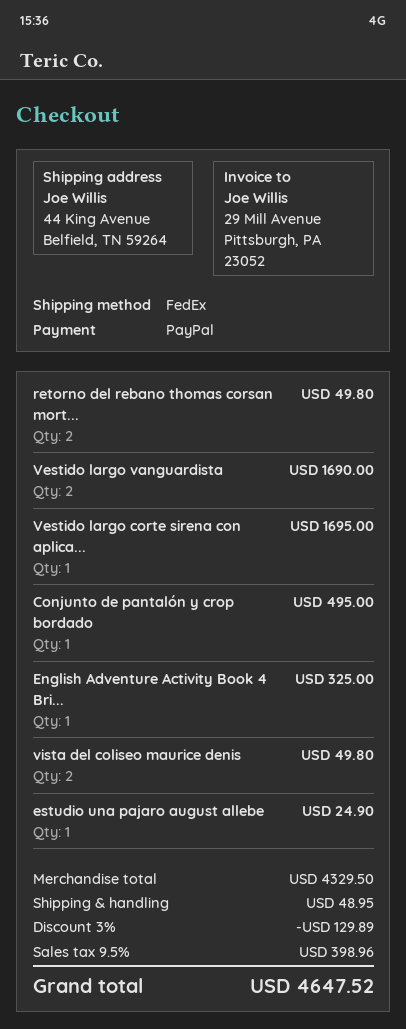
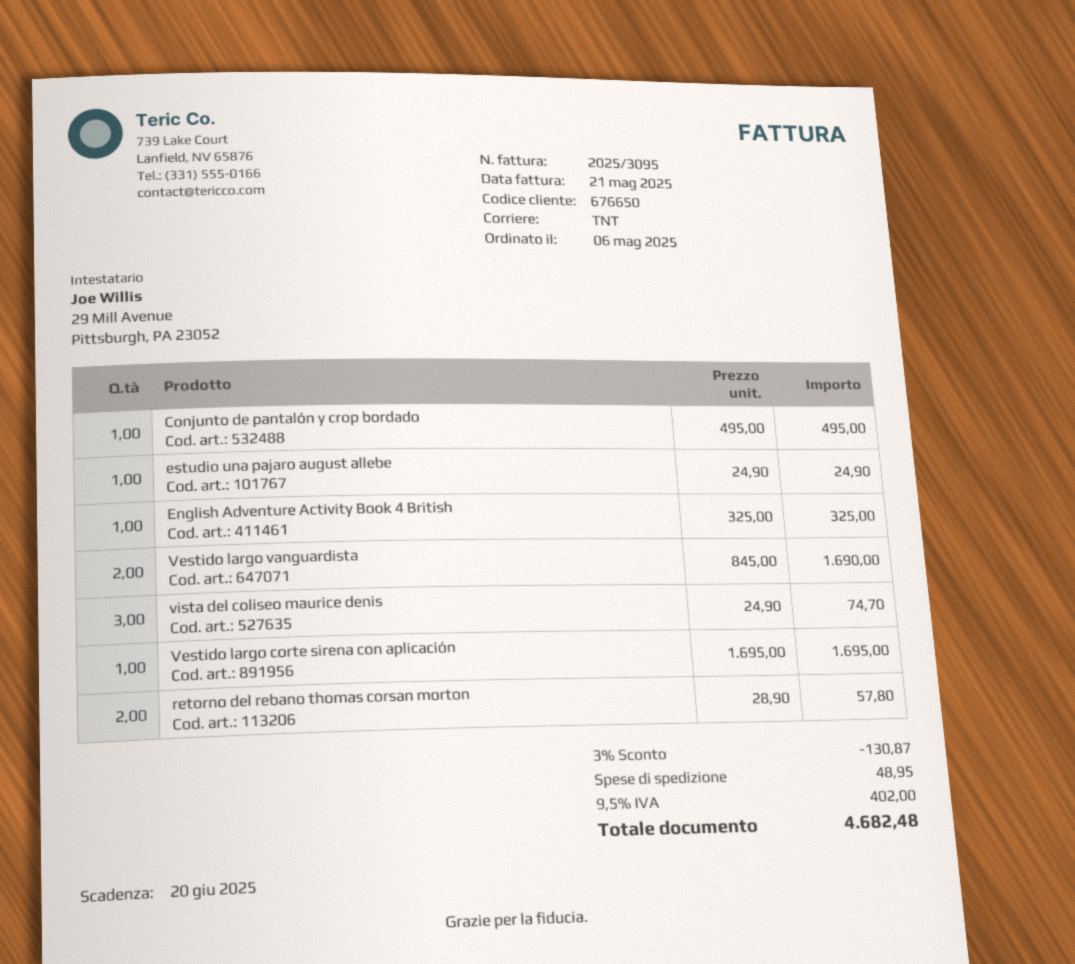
shipping method: FedEx -> TNT
retorno del rebano thomas corsan mort...: 2 for 49.80 -> 2 for 57.80
vista del coliseo maurice denis: 2 for 49.80 -> 3 for 74.70
discount: 3% = 129.89 -> 3% = 130.87
tax: 9.5% = 398.96 -> 9.5% = 402.00
total: 4647.52 -> 4682.48

